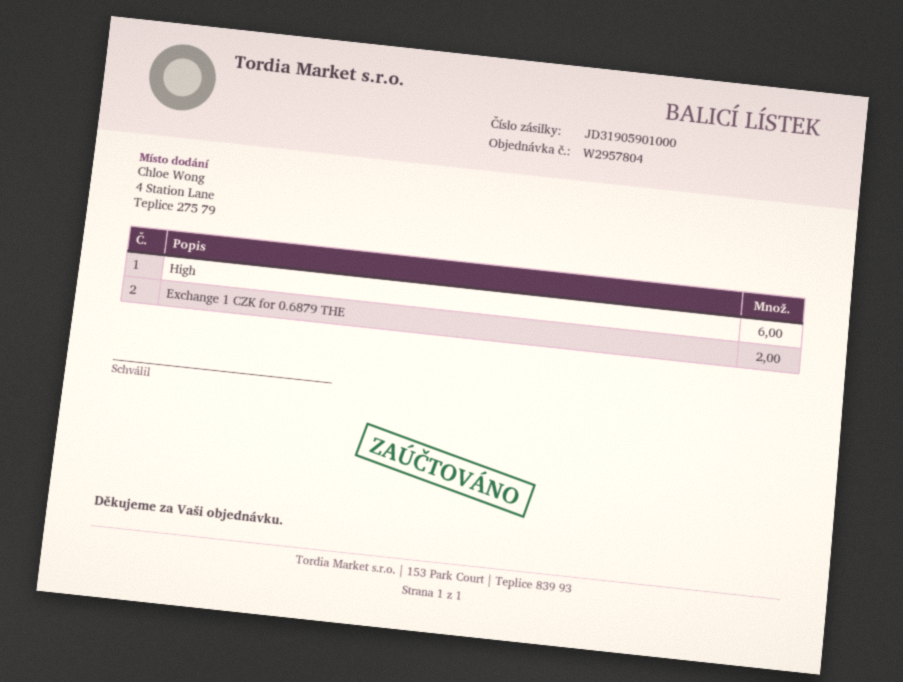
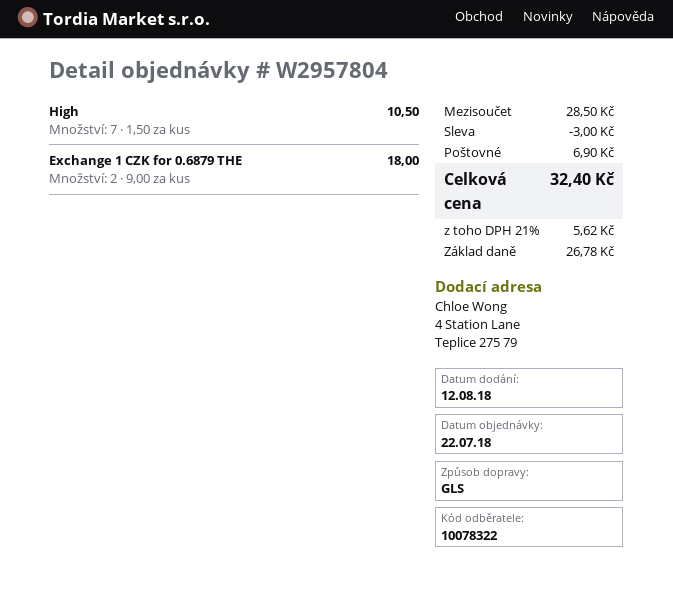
High: 6 -> 7

